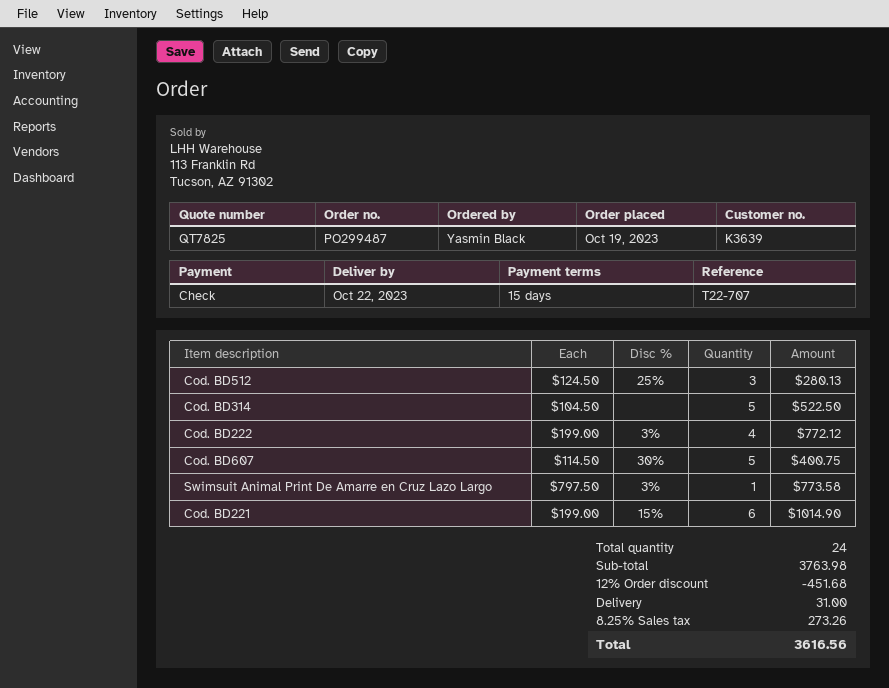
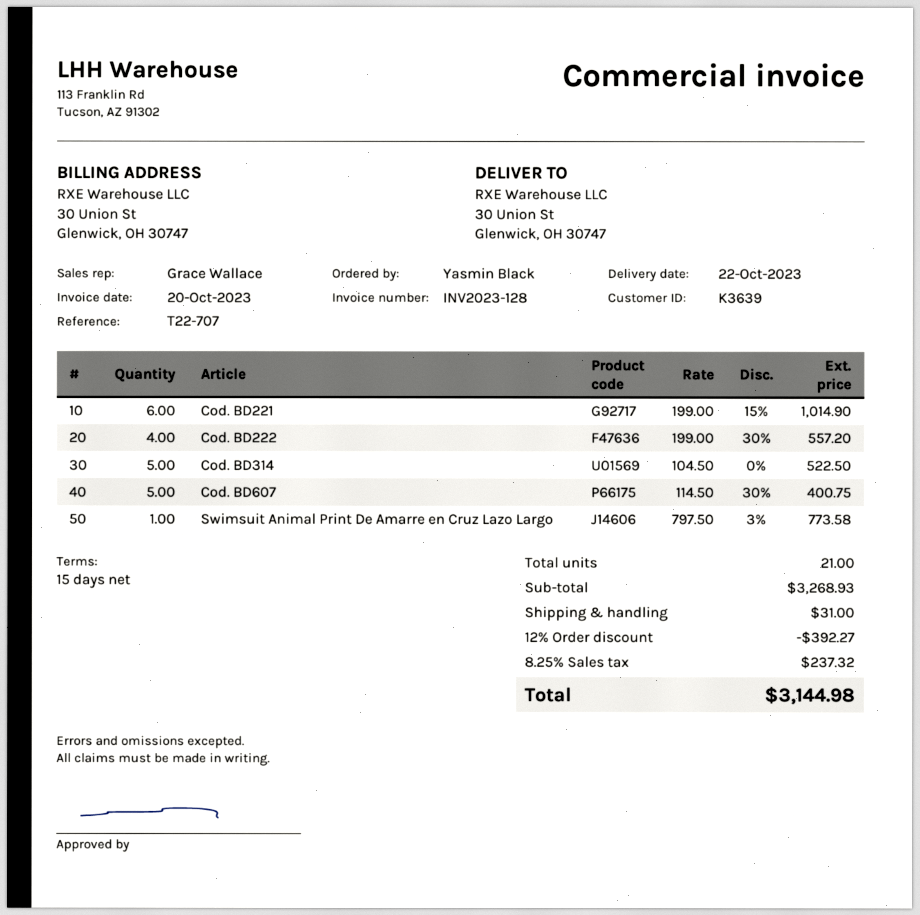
Cod. BD512: 3 x 124.50 - 25% = 280.13 -> none
Cod. BD222: 4 x 199.00 - 3% = 772.12 -> 4 x 199.00 - 30% = 557.20
total quantity: 24 -> 21
subtotal: 3763.98 -> 3268.93
discount: 12% = 451.68 -> 12% = 392.27
tax: 8.25% = 273.26 -> 8.25% = 237.32
total: 3616.56 -> 3144.98

